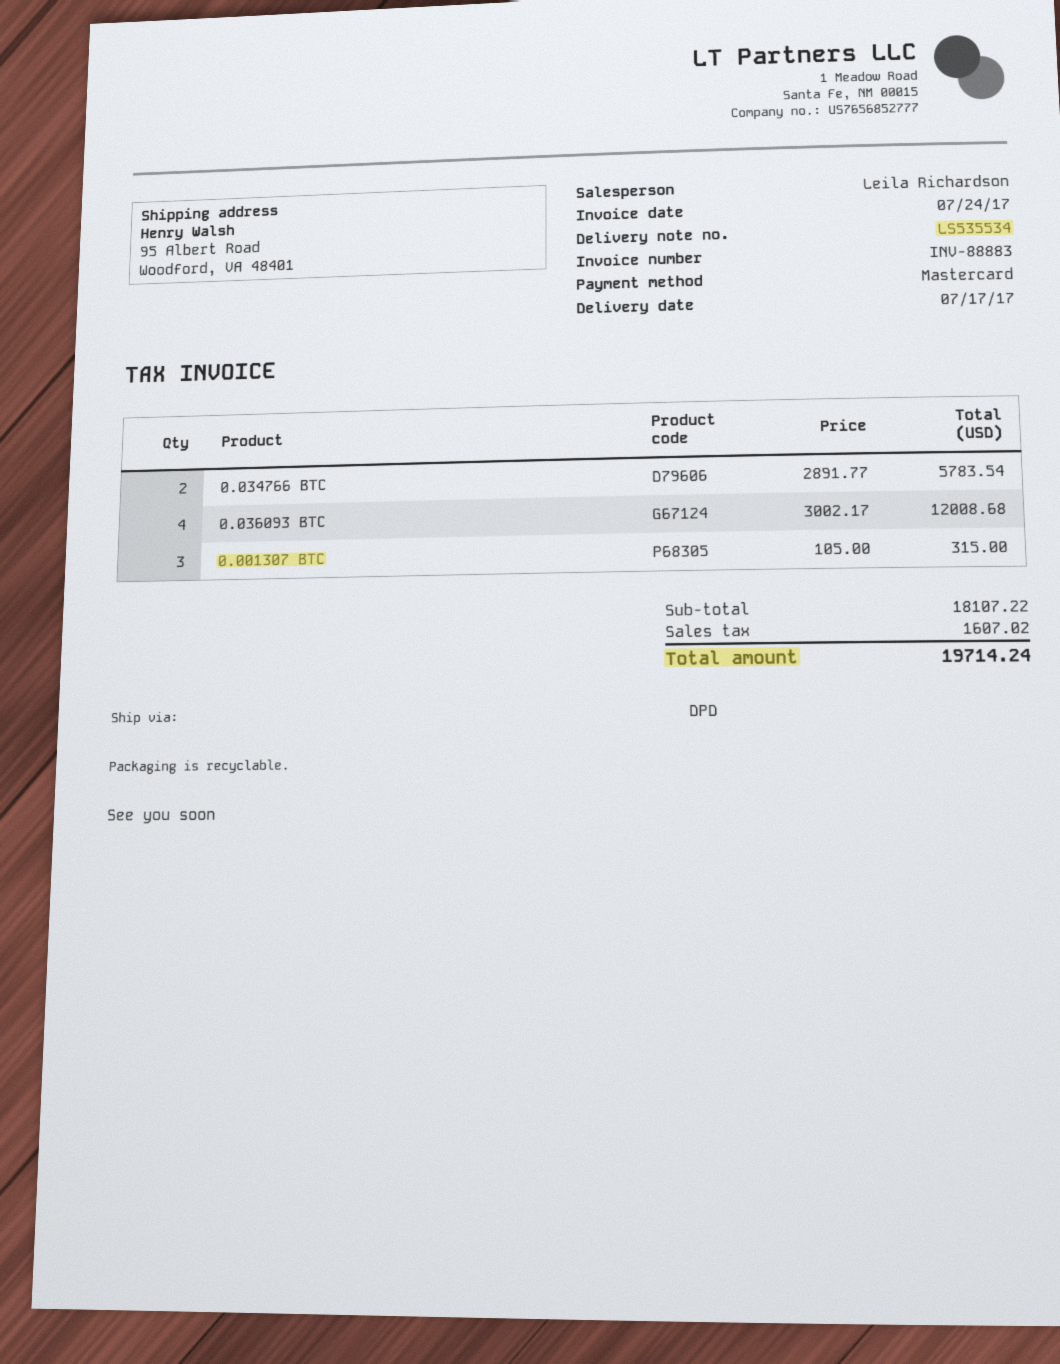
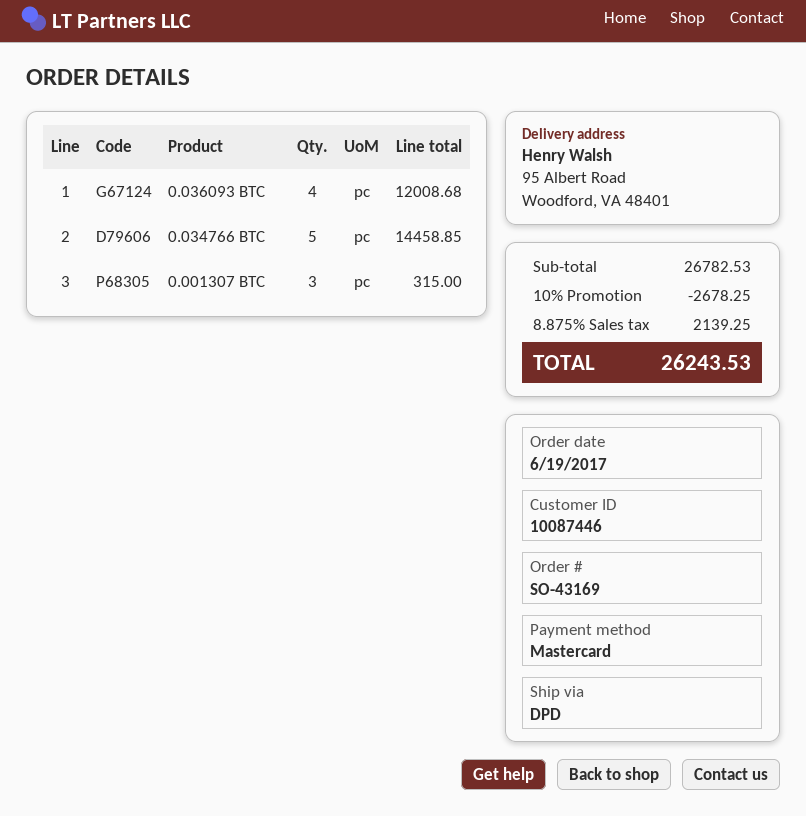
0.034766 BTC: 2 for 5783.54 -> 5 for 14458.85
subtotal: 18107.22 -> 26782.53
discount: none -> 10% = 2678.25
tax: 1607.02 -> 2139.25
total: 19714.24 -> 26243.53

